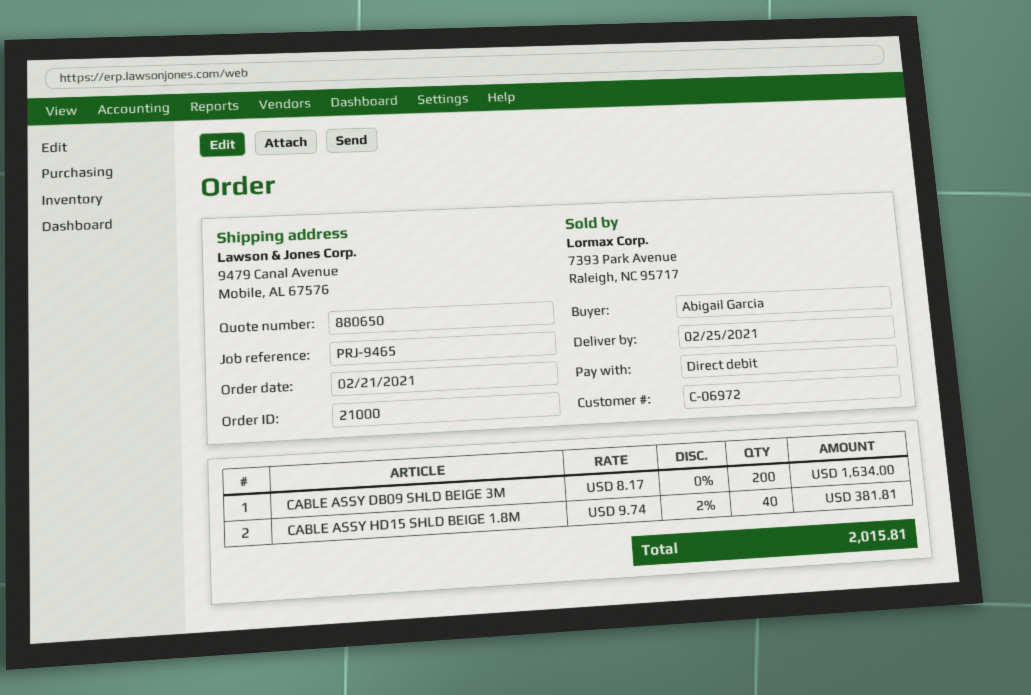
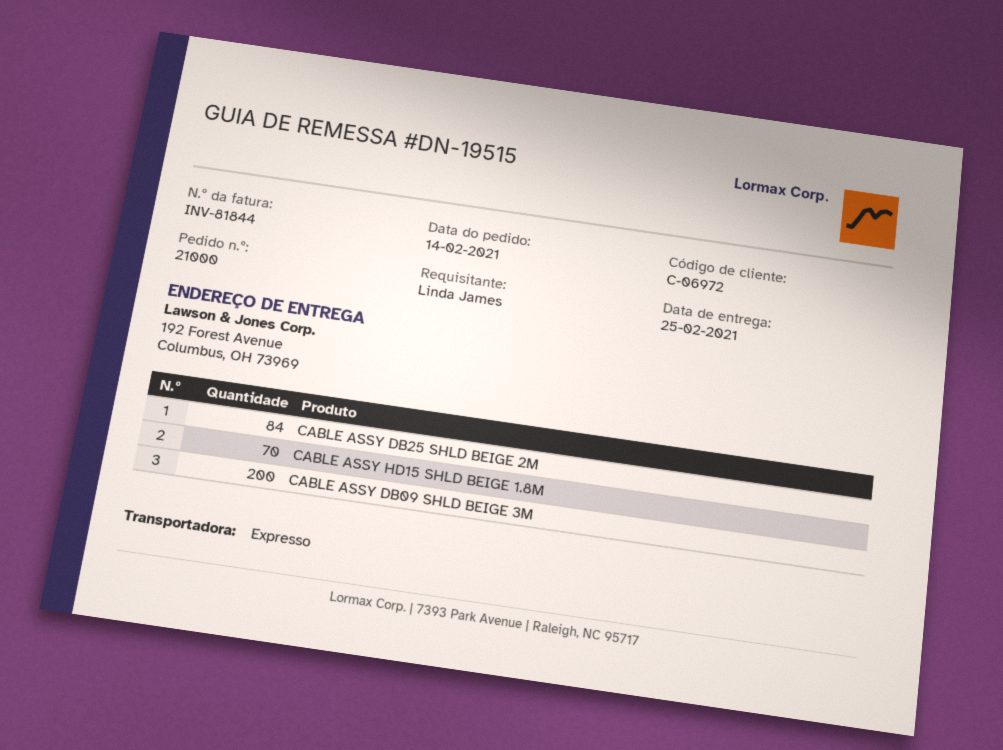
order date: 2021-02-21 -> 2021-02-14
ordered by: Abigail Garcia -> Linda James
ship to: 9479 Canal Avenue, Mobile, AL 67576 -> 192 Forest Avenue, Columbus, OH 73969
CABLE ASSY HD15 SHLD BEIGE 1.8M: 40 -> 70
CABLE ASSY DB25 SHLD BEIGE 2M: none -> 84

